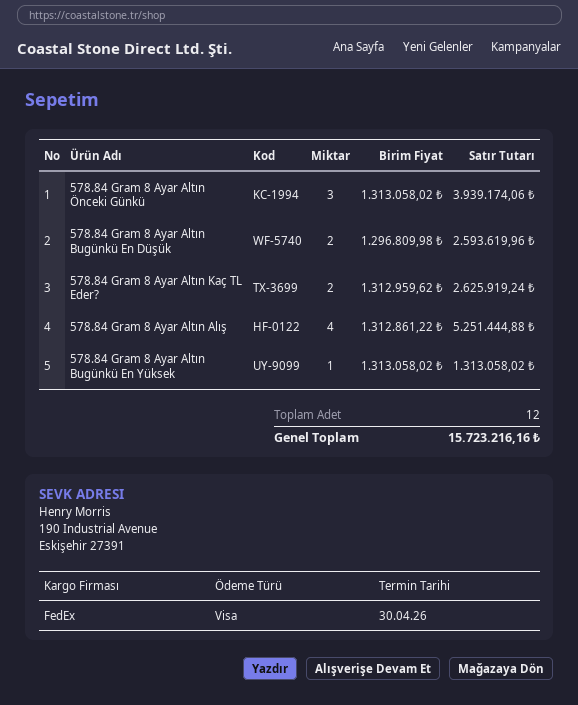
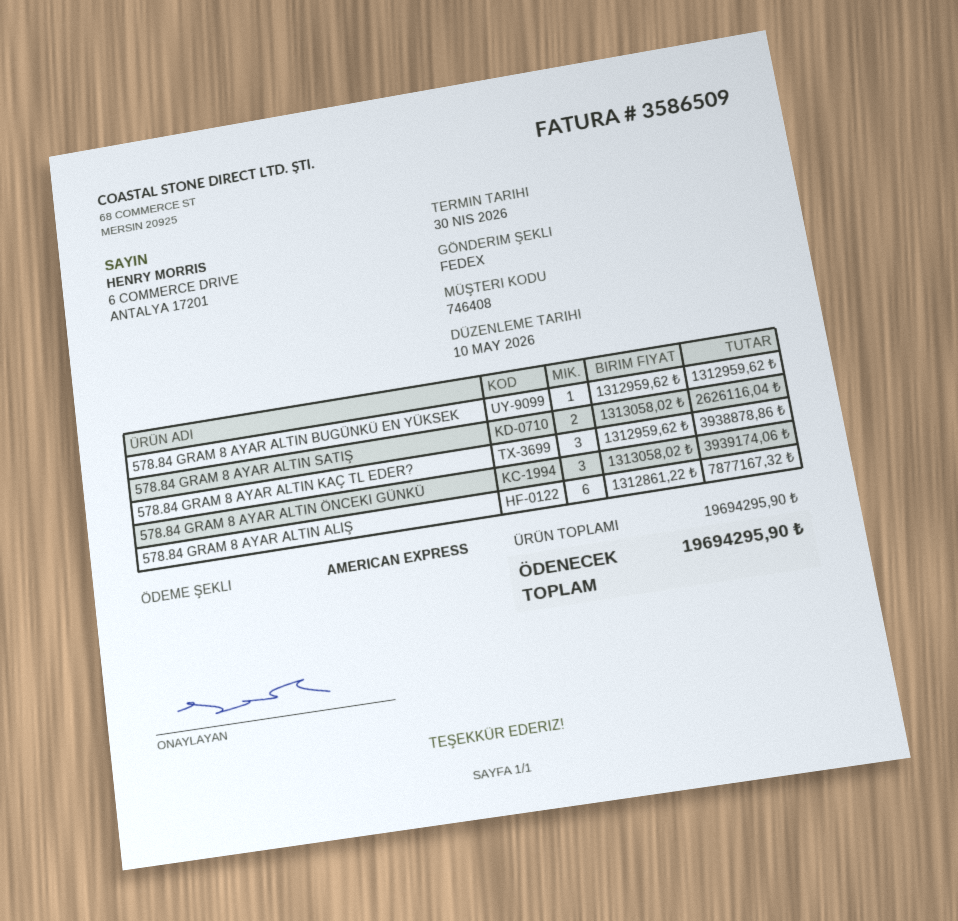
payment method: Visa -> American Express
578.84 Gram 8 Ayar Altın Bugünkü En Düşük: 2 x 1296809.98 = 2593619.96 -> none
578.84 Gram 8 Ayar Altın Kaç TL Eder?: 2 x 1312959.62 = 2625919.24 -> 3 x 1312959.62 = 3938878.86
578.84 Gram 8 Ayar Altın Alış: 4 x 1312861.22 = 5251444.88 -> 6 x 1312861.22 = 7877167.32
578.84 Gram 8 Ayar Altın Bugünkü En Yüksek: 1 x 1313058.02 = 1313058.02 -> 1 x 1312959.62 = 1312959.62
578.84 GRAM 8 AYAR ALTIN SATIŞ: none -> 2 x 1313058.02 = 2626116.04
total: 15723216.16 -> 19694295.90

